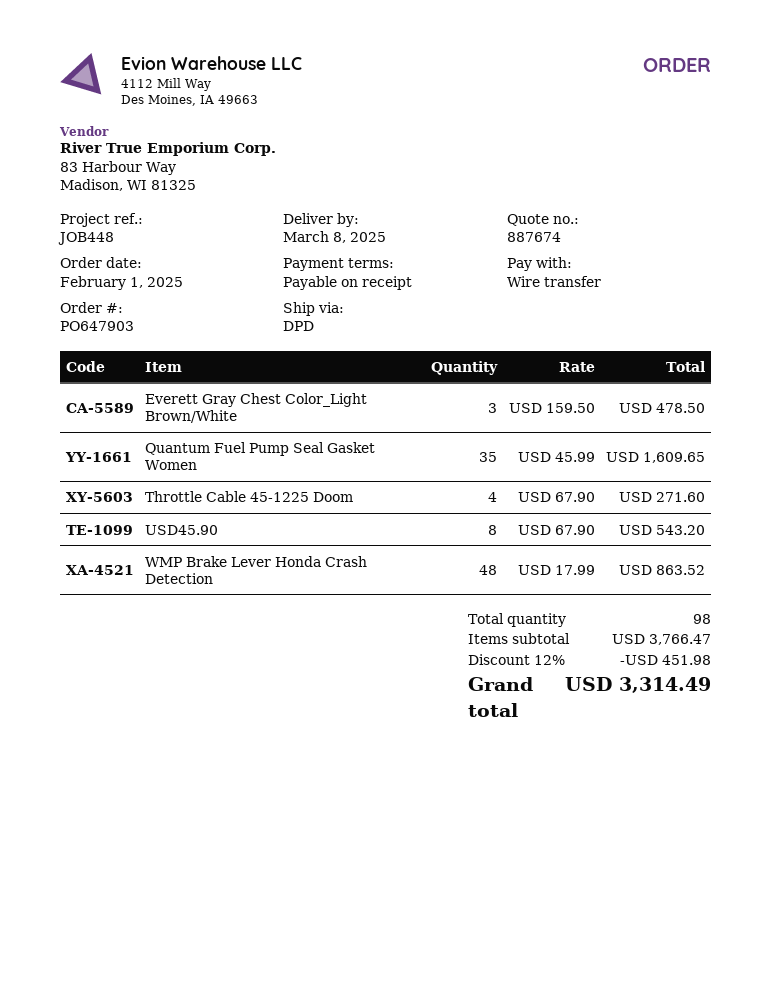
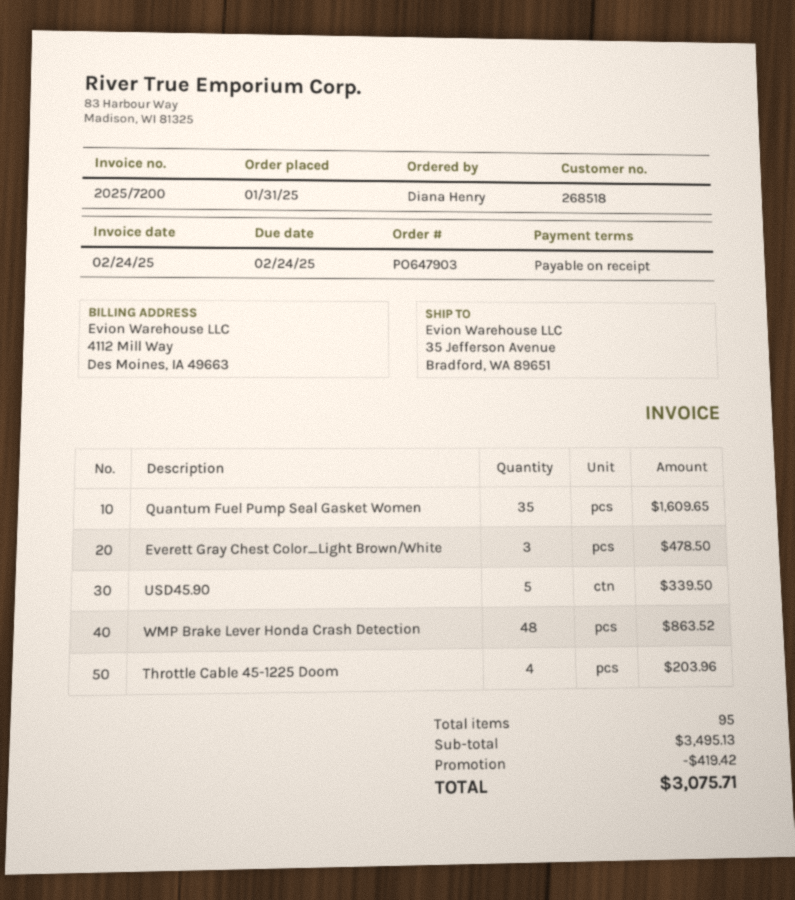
order date: 2025-02-01 -> 2025-01-31
Throttle Cable 45-1225 Doom: 4 for 271.60 -> 4 for 203.96
USD45.90: 8 for 543.20 -> 5 for 339.50
total quantity: 98 -> 95
subtotal: 3766.47 -> 3495.13
discount: 451.98 -> 419.42
total: 3314.49 -> 3075.71

